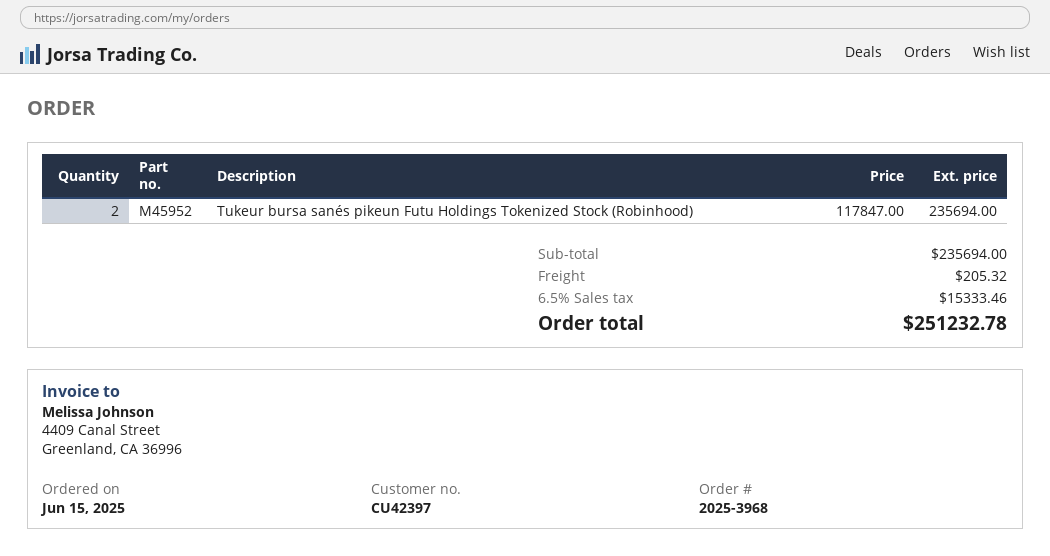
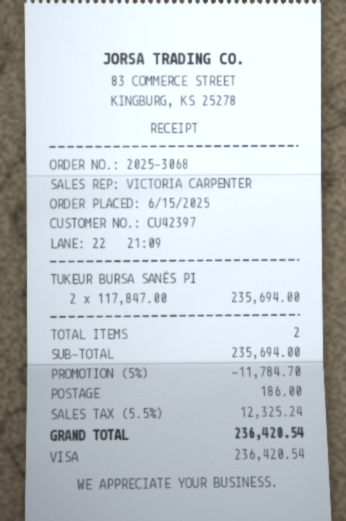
order number: 2025-3968 -> 2025-3068
discount: none -> 5% = 11784.70
shipping: 205.32 -> 186.00
tax: 6.5% = 15333.46 -> 5.5% = 12325.24
total: 251232.78 -> 236420.54

